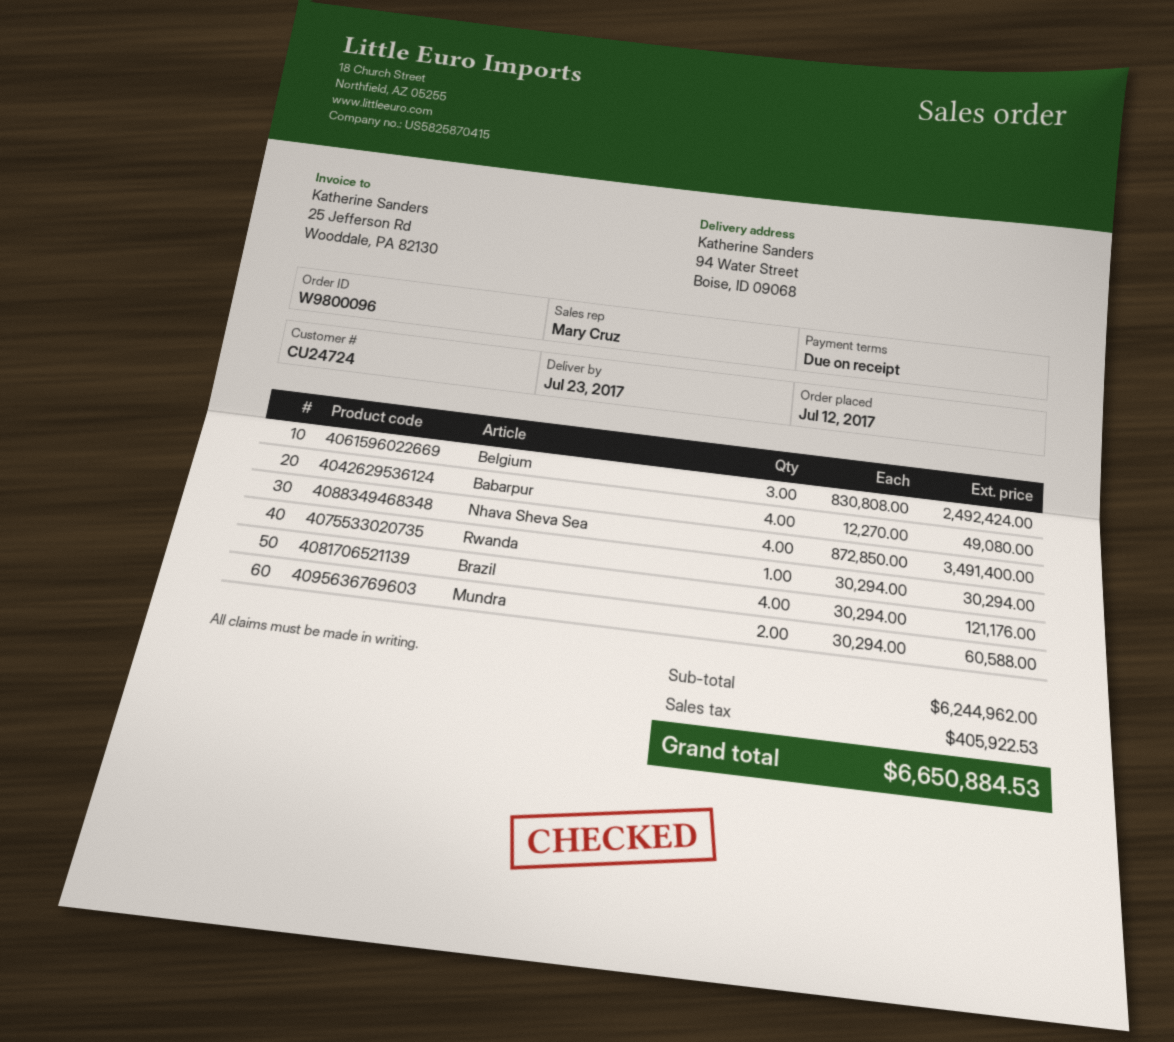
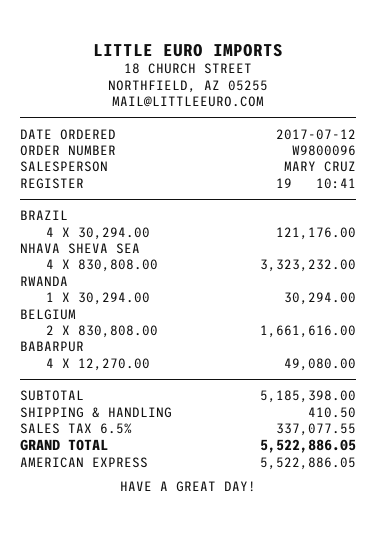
Belgium: 3 x 830808.00 = 2492424.00 -> 2 x 830808.00 = 1661616.00
Nhava Sheva Sea: 4 x 872850.00 = 3491400.00 -> 4 x 830808.00 = 3323232.00
Mundra: 2 x 30294.00 = 60588.00 -> none
subtotal: 6244962.00 -> 5185398.00
shipping: none -> 410.50
tax: 405922.53 -> 337077.55
total: 6650884.53 -> 5522886.05

